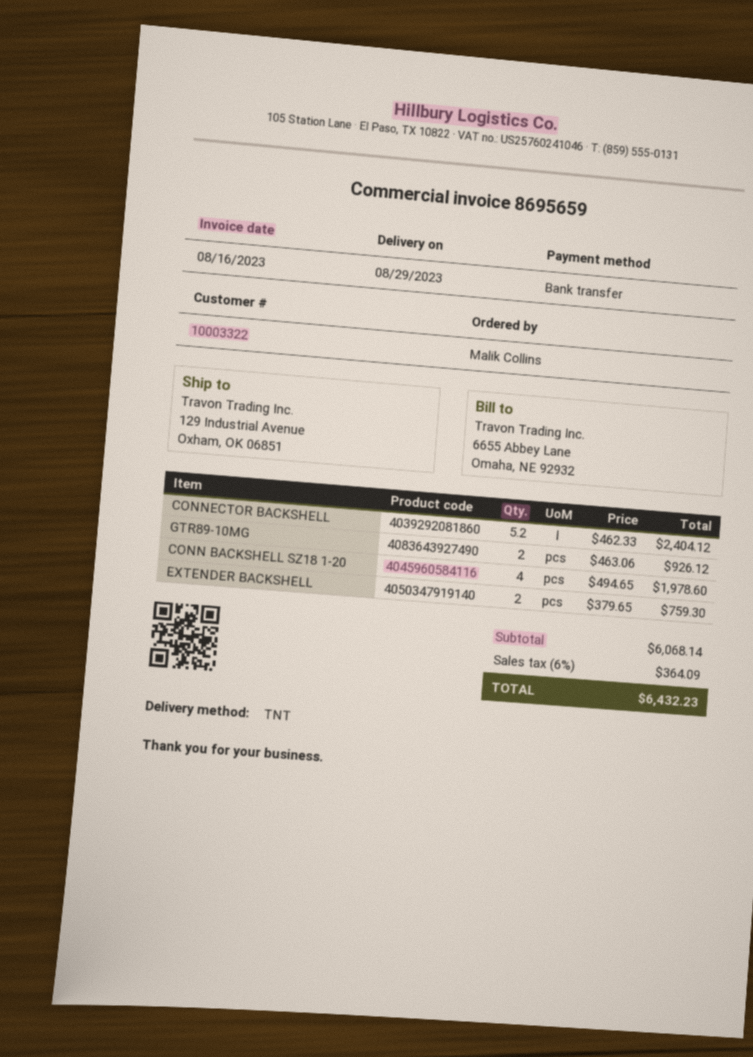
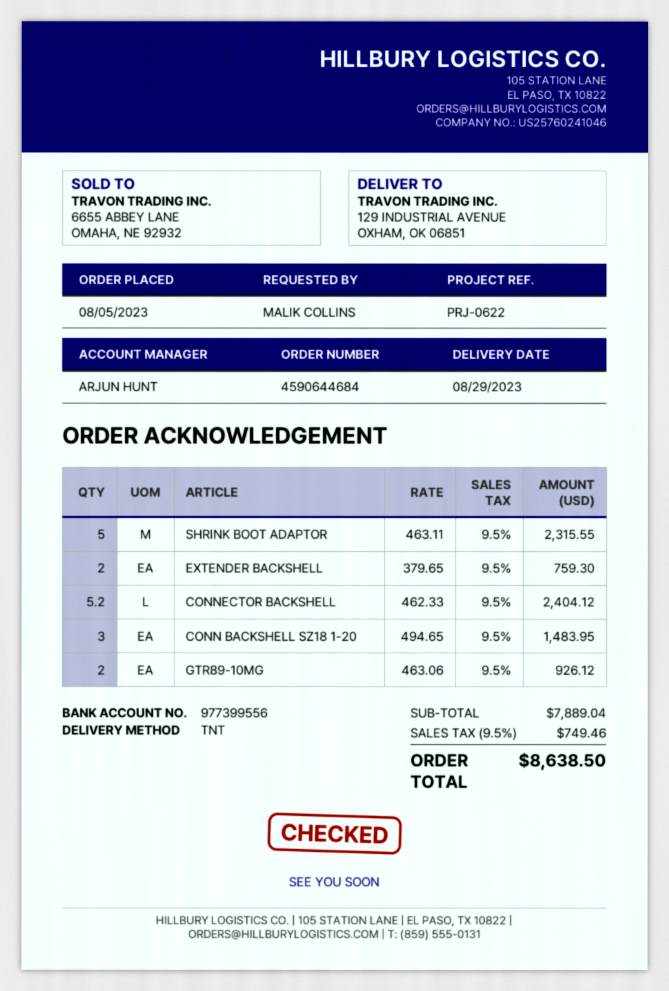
CONN BACKSHELL SZ18 1-20: 4 x 494.65 = 1978.60 -> 3 x 494.65 = 1483.95
SHRINK BOOT ADAPTOR: none -> 5 x 463.11 = 2315.55
subtotal: 6068.14 -> 7889.04
tax: 6% = 364.09 -> 9.5% = 749.46
total: 6432.23 -> 8638.50

